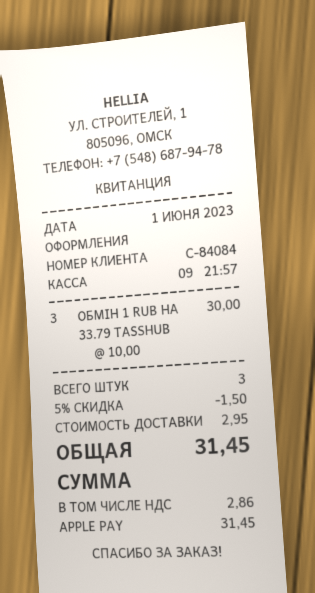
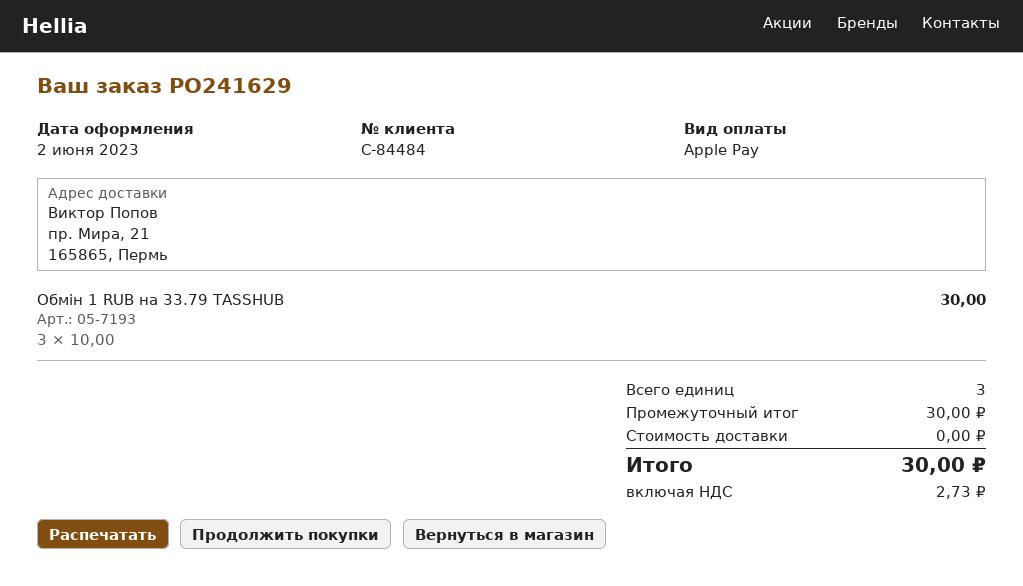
order date: 2023-06-01 -> 2023-06-02
customer number: C-84084 -> C-84484
discount: 5% = 1.50 -> none
shipping: 2.95 -> 0.00
tax: 2.86 -> 2.73
total: 31.45 -> 30.00

